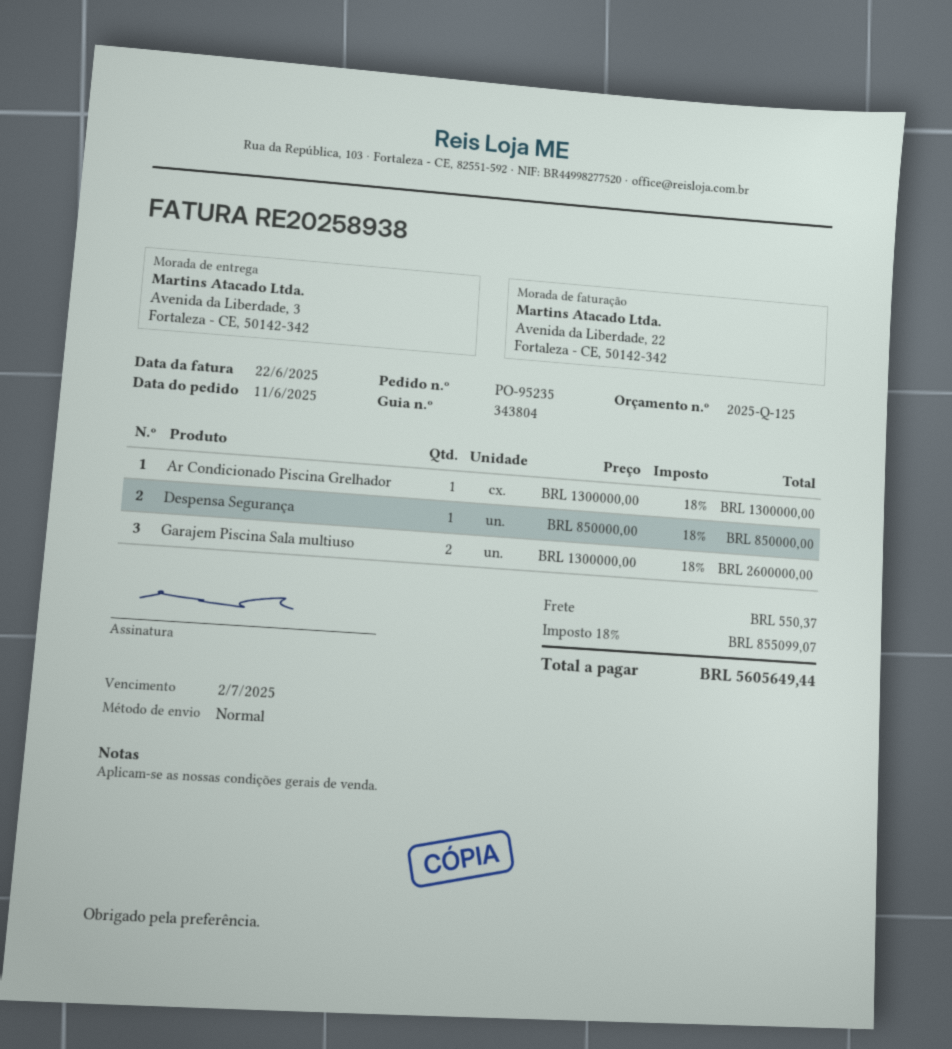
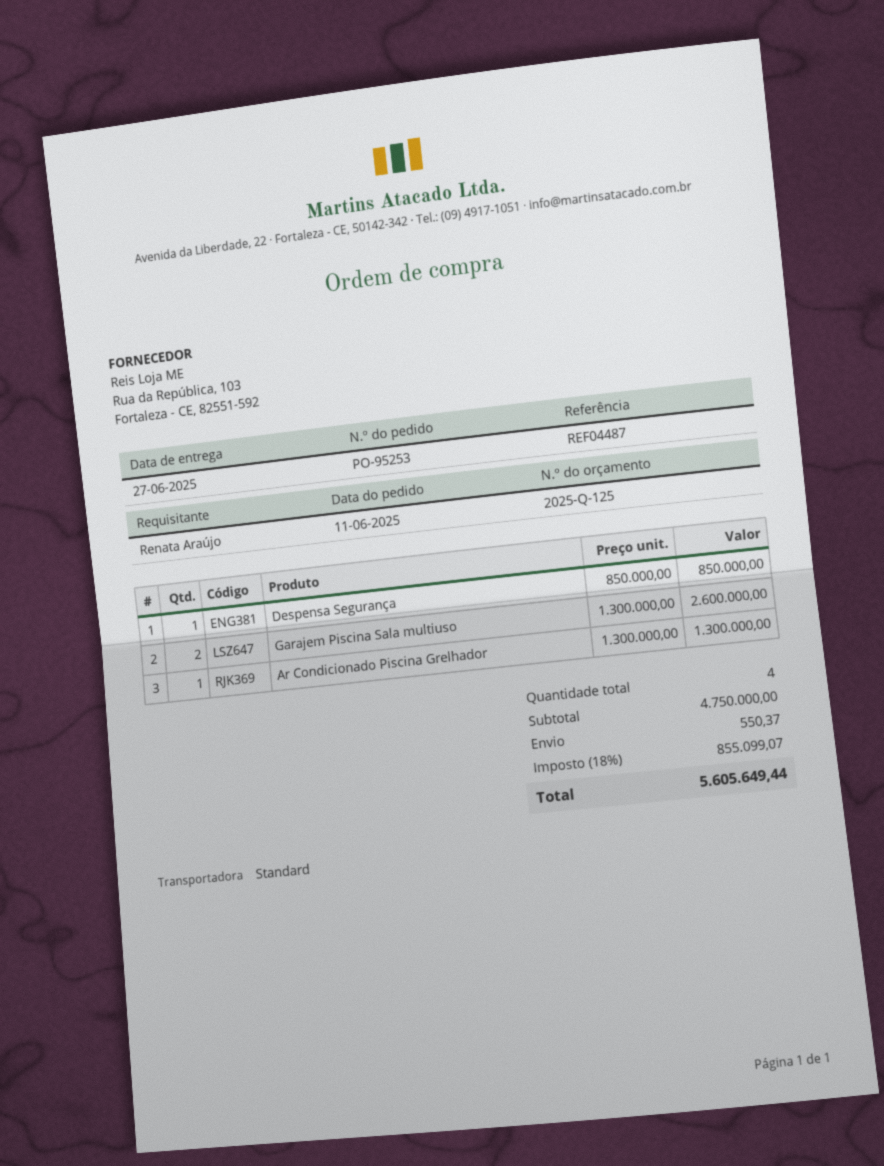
order number: PO-95235 -> PO-95253

